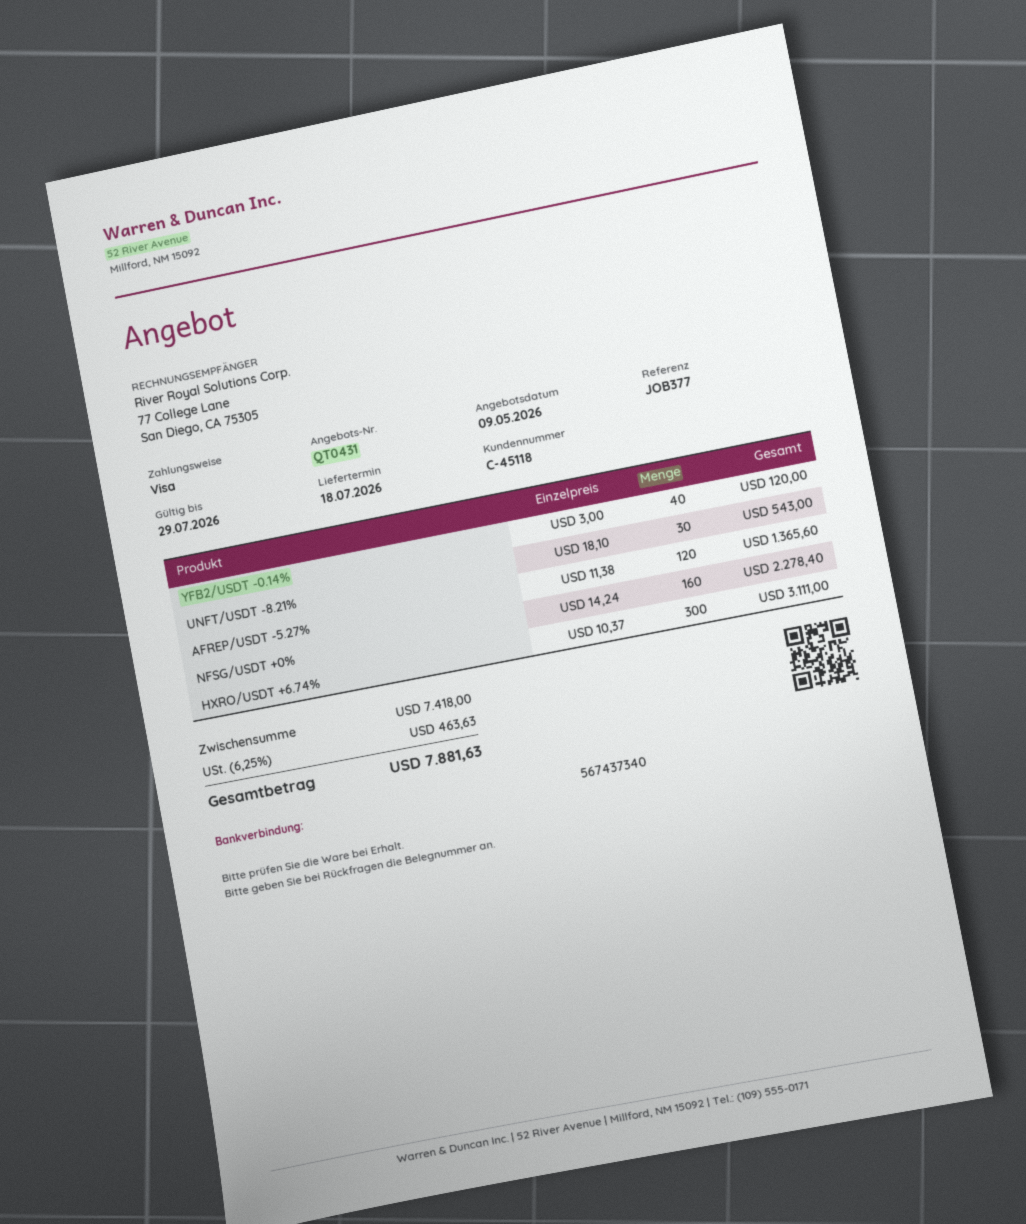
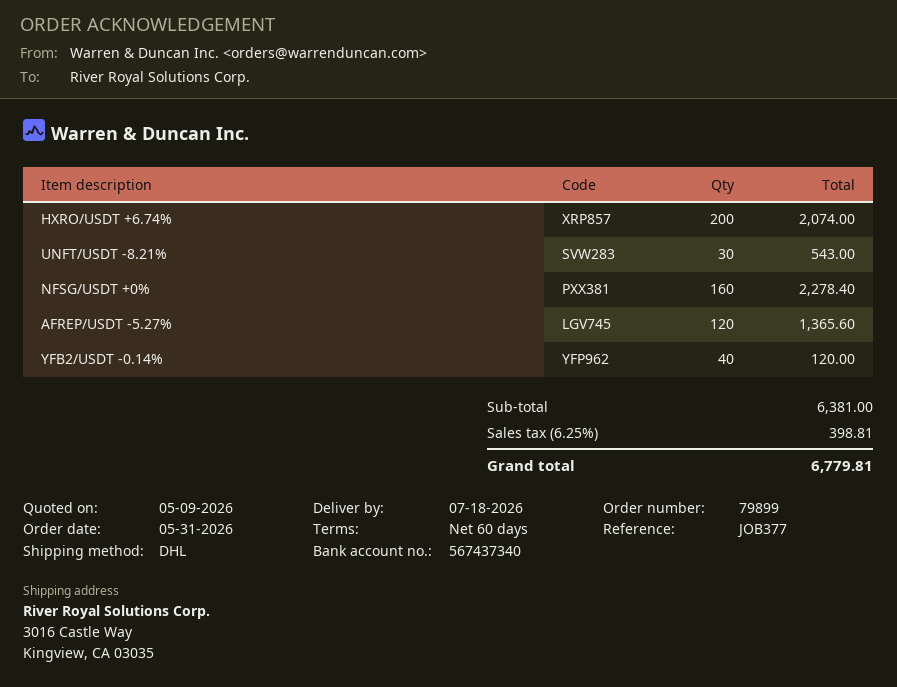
HXRO/USDT +6.74%: 300 for 3111.00 -> 200 for 2074.00
subtotal: 7418.00 -> 6381.00
tax: 6.25% = 463.63 -> 6.25% = 398.81
total: 7881.63 -> 6779.81

